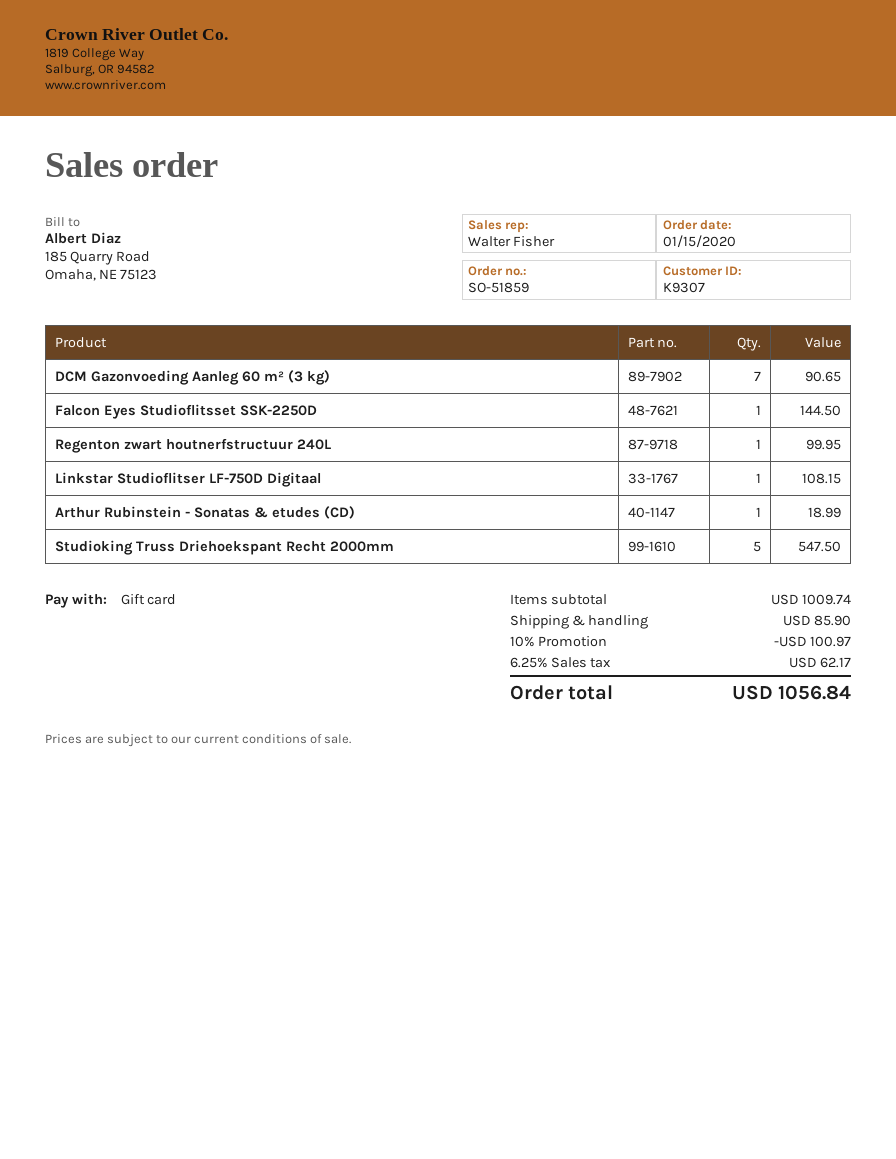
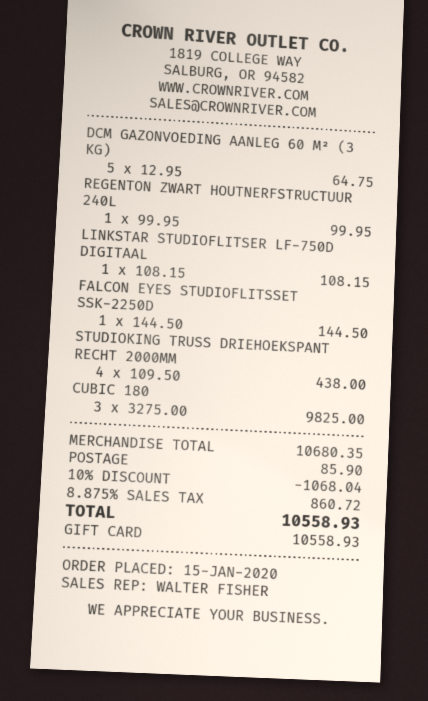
DCM Gazonvoeding Aanleg 60 m² (3 kg): 7 for 90.65 -> 5 for 64.75
Arthur Rubinstein - Sonatas & etudes (CD): 1 for 18.99 -> none
Studioking Truss Driehoekspant Recht 2000mm: 5 for 547.50 -> 4 for 438.00
CUBIC 180: none -> 3 for 9825.00
subtotal: 1009.74 -> 10680.35
discount: 10% = 100.97 -> 10% = 1068.04
tax: 6.25% = 62.17 -> 8.875% = 860.72
total: 1056.84 -> 10558.93

